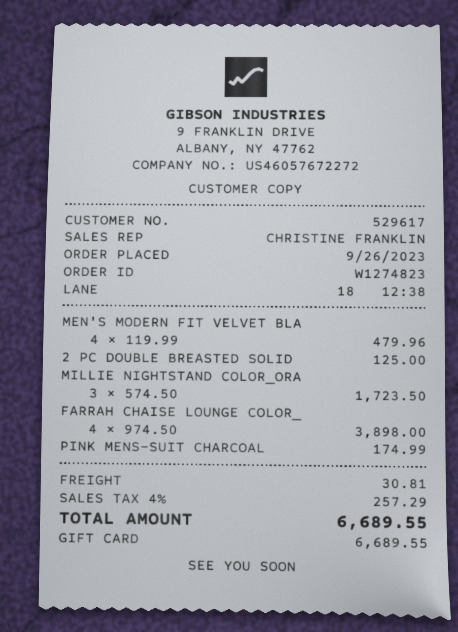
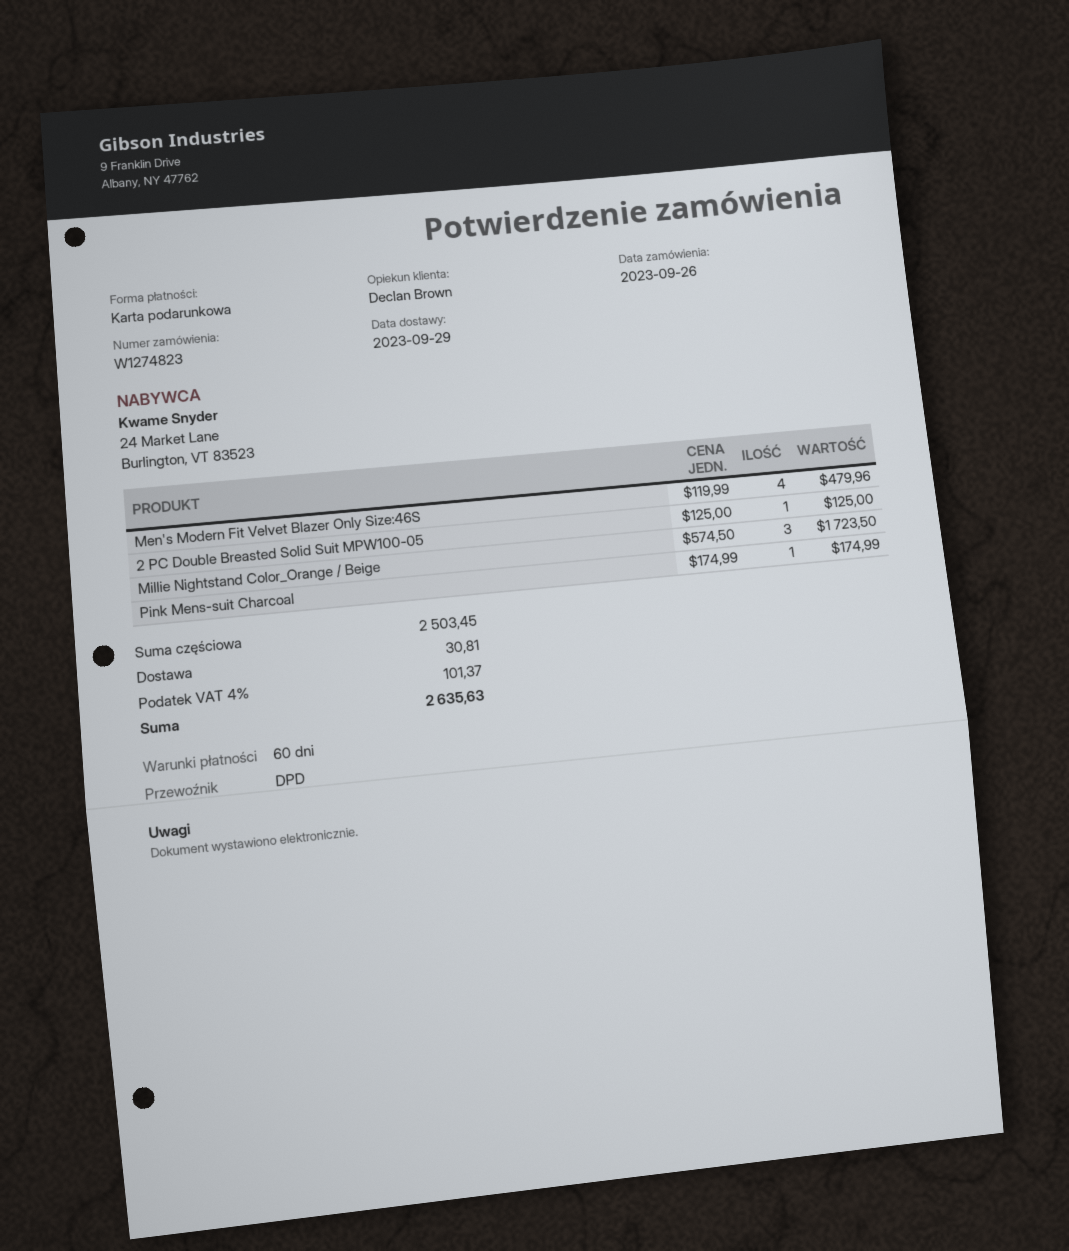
sales rep: CHRISTINE FRANKLIN -> Declan Brown
FARRAH CHAISE LOUNGE COLOR_: 4 x 974.50 = 3898.00 -> none
tax: 4% = 257.29 -> 4% = 101.37
total: 6689.55 -> 2635.63

